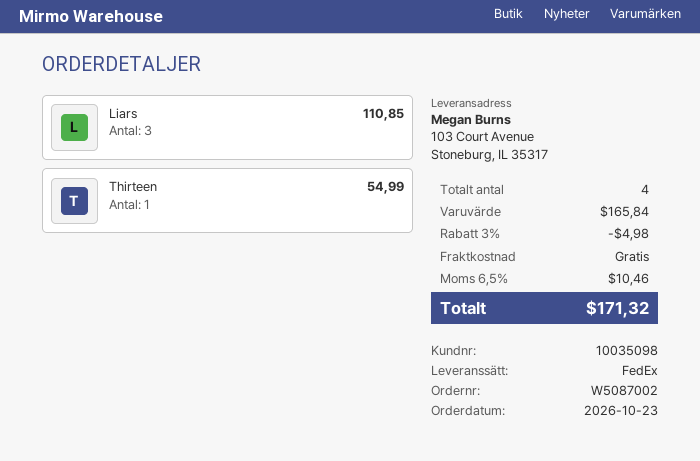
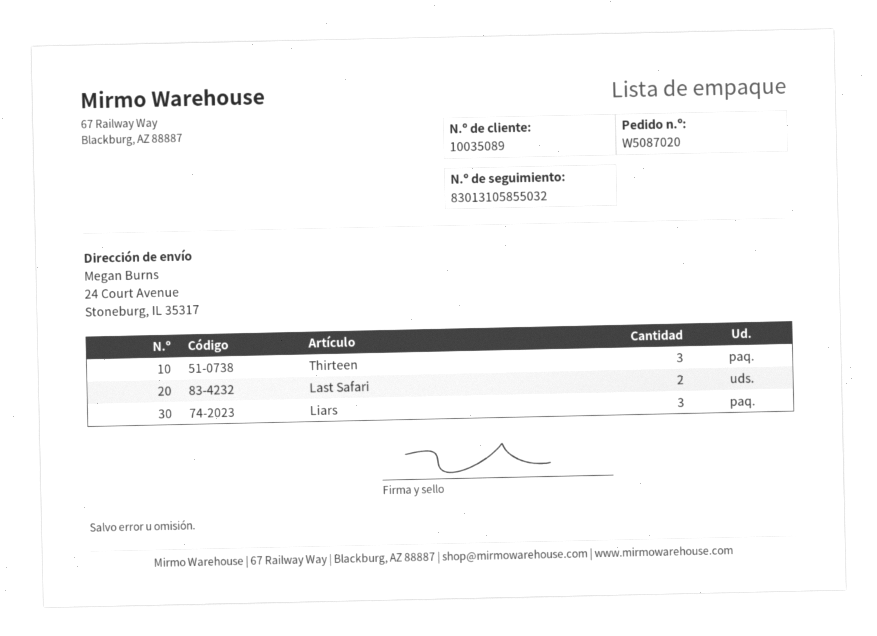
order number: W5087002 -> W5087020
customer number: 10035098 -> 10035089
ship to: 103 Court Avenue, Stoneburg, IL 35317 -> 24 Court Avenue, Stoneburg, IL 35317
Thirteen: 1 -> 3
Last Safari: none -> 2

